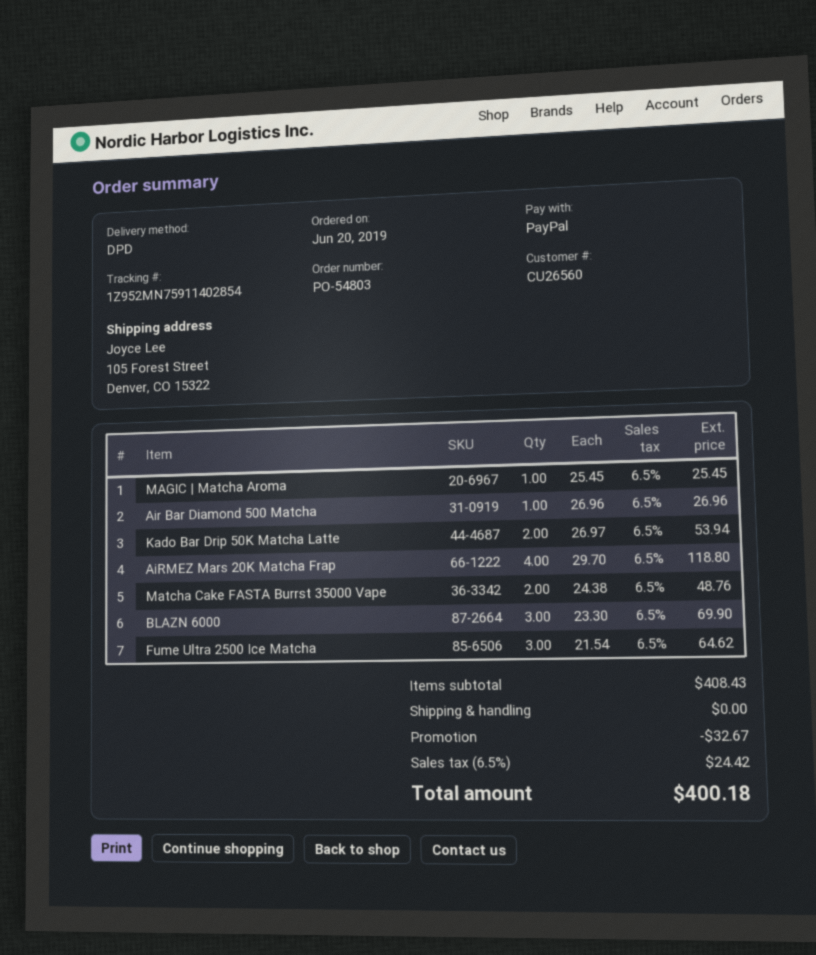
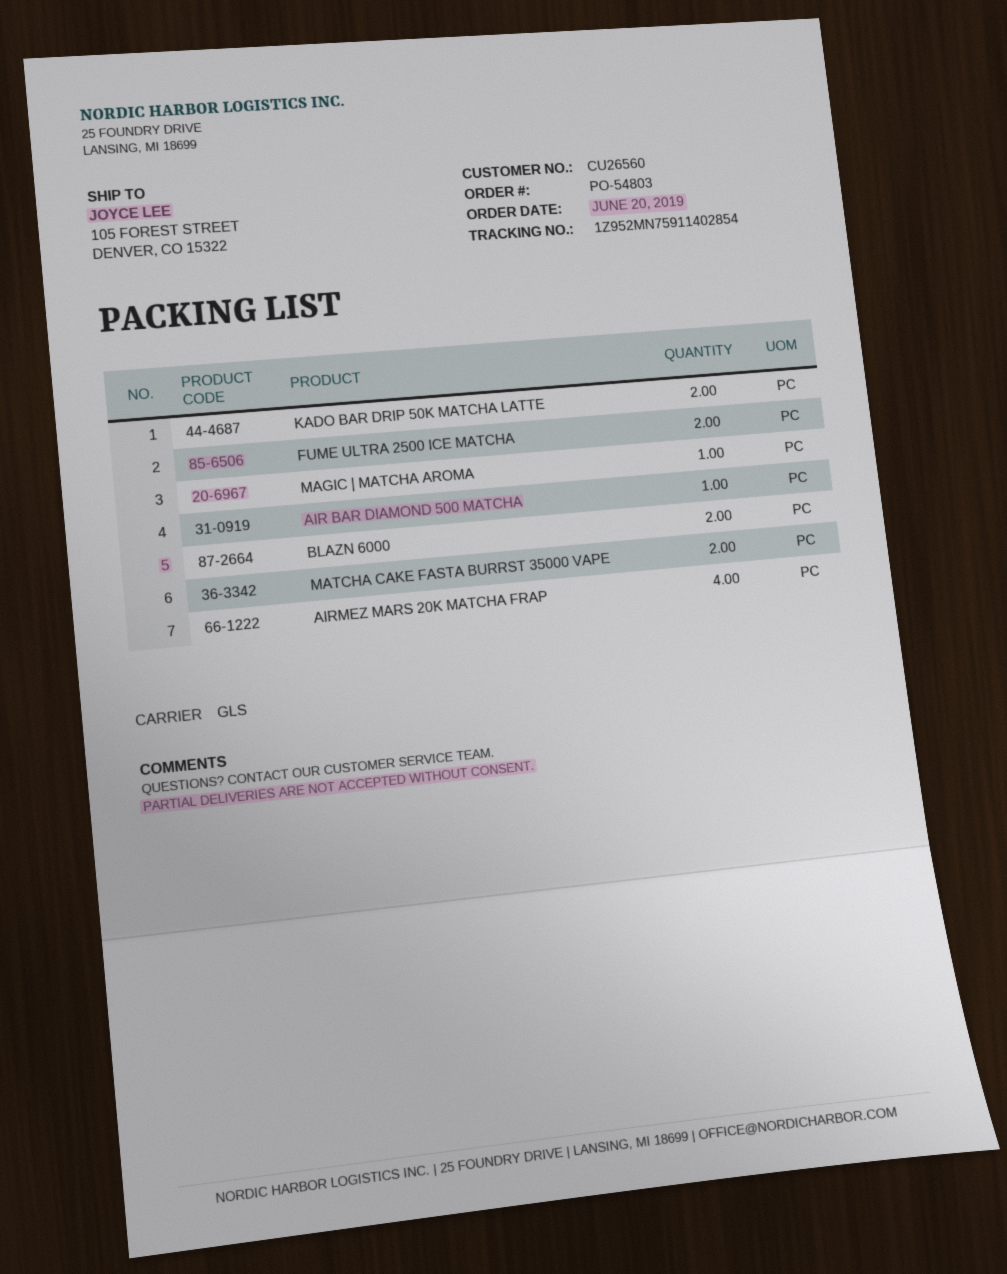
shipping method: DPD -> GLS
BLAZN 6000: 3 -> 2
Fume Ultra 2500 Ice Matcha: 3 -> 2

